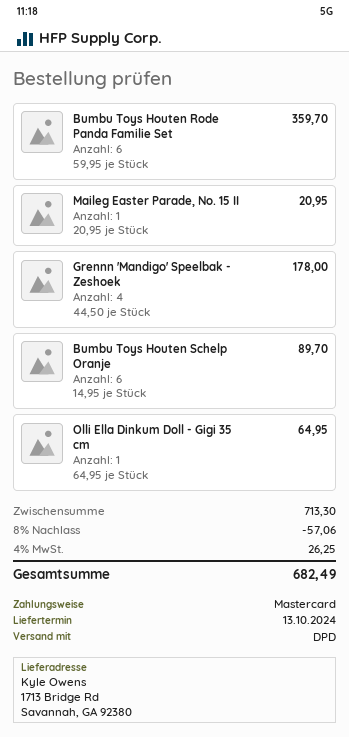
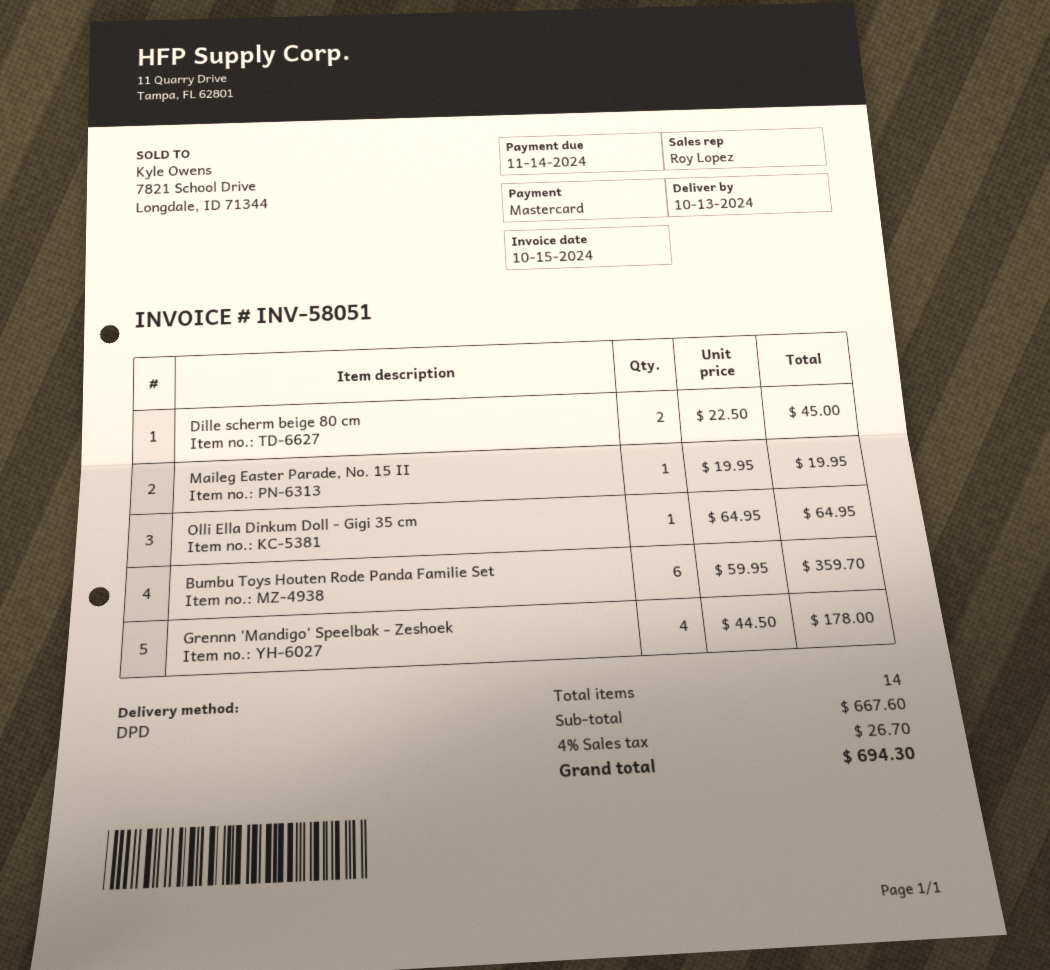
Maileg Easter Parade, No. 15 II: 1 x 20.95 = 20.95 -> 1 x 19.95 = 19.95
Bumbu Toys Houten Schelp Oranje: 6 x 14.95 = 89.70 -> none
Dille scherm beige 80 cm: none -> 2 x 22.50 = 45.00
subtotal: 713.30 -> 667.60
discount: 8% = 57.06 -> none
tax: 4% = 26.25 -> 4% = 26.70
total: 682.49 -> 694.30

